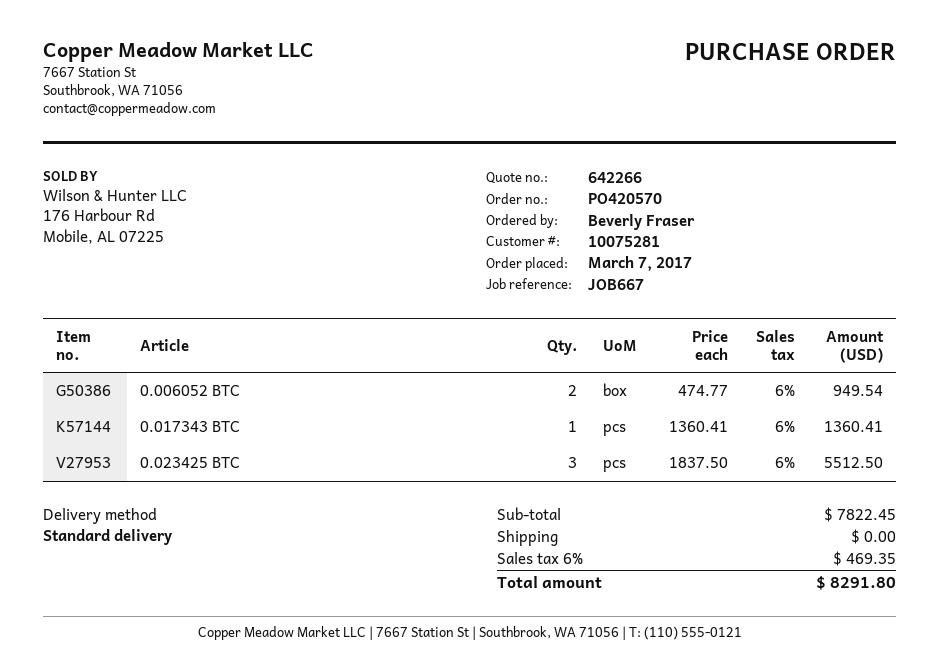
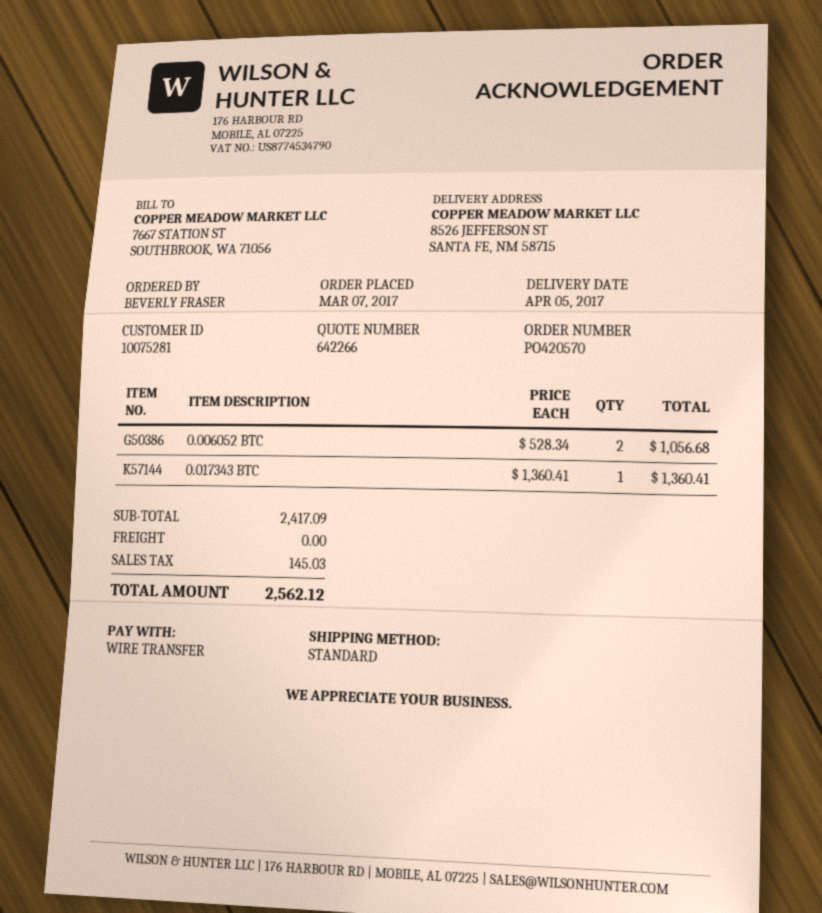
0.006052 BTC: 2 x 474.77 = 949.54 -> 2 x 528.34 = 1056.68
0.023425 BTC: 3 x 1837.50 = 5512.50 -> none
subtotal: 7822.45 -> 2417.09
tax: 469.35 -> 145.03
total: 8291.80 -> 2562.12

